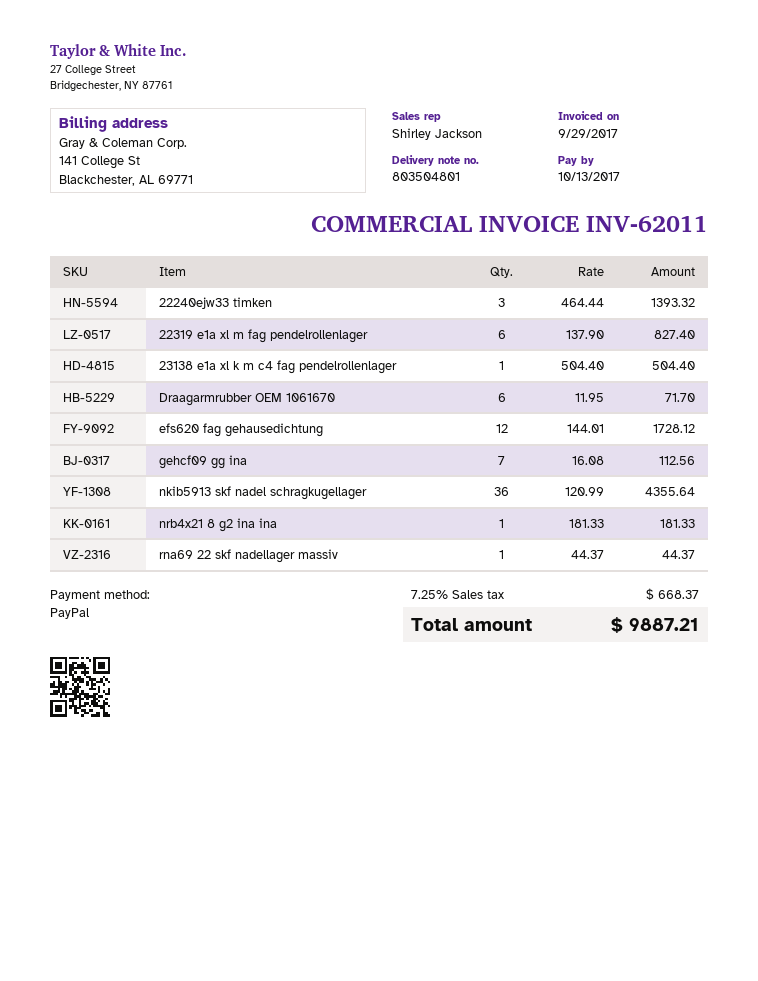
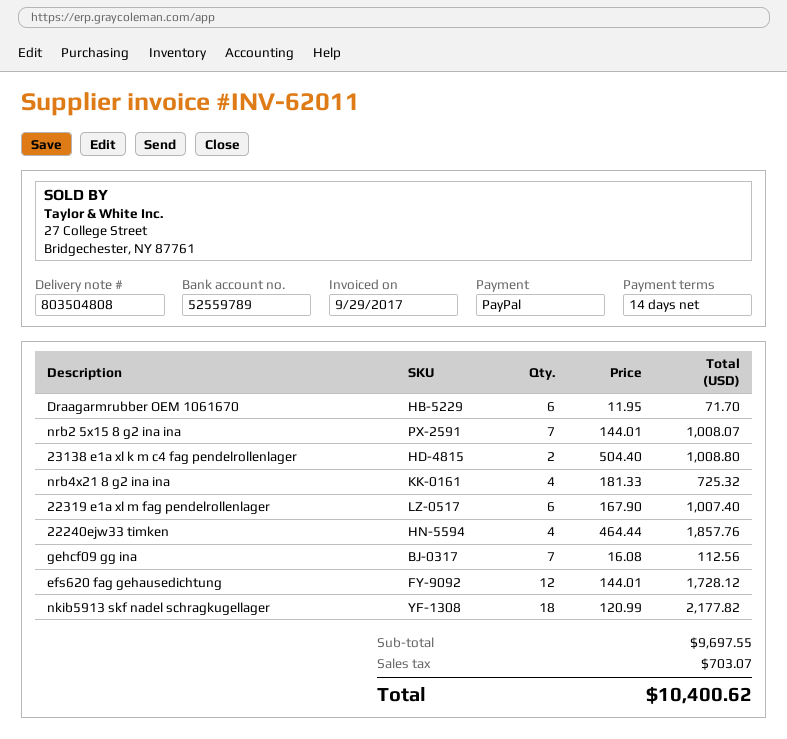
delivery note number: 803504801 -> 803504808
22240ejw33 timken: 3 x 464.44 = 1393.32 -> 4 x 464.44 = 1857.76
22319 e1a xl m fag pendelrollenlager: 6 x 137.90 = 827.40 -> 6 x 167.90 = 1007.40
23138 e1a xl k m c4 fag pendelrollenlager: 1 x 504.40 = 504.40 -> 2 x 504.40 = 1008.80
nkib5913 skf nadel schragkugellager: 36 x 120.99 = 4355.64 -> 18 x 120.99 = 2177.82
nrb4x21 8 g2 ina ina: 1 x 181.33 = 181.33 -> 4 x 181.33 = 725.32
rna69 22 skf nadellager massiv: 1 x 44.37 = 44.37 -> none
nrb2 5x15 8 g2 ina ina: none -> 7 x 144.01 = 1008.07
tax: 668.37 -> 703.07
total: 9887.21 -> 10400.62

